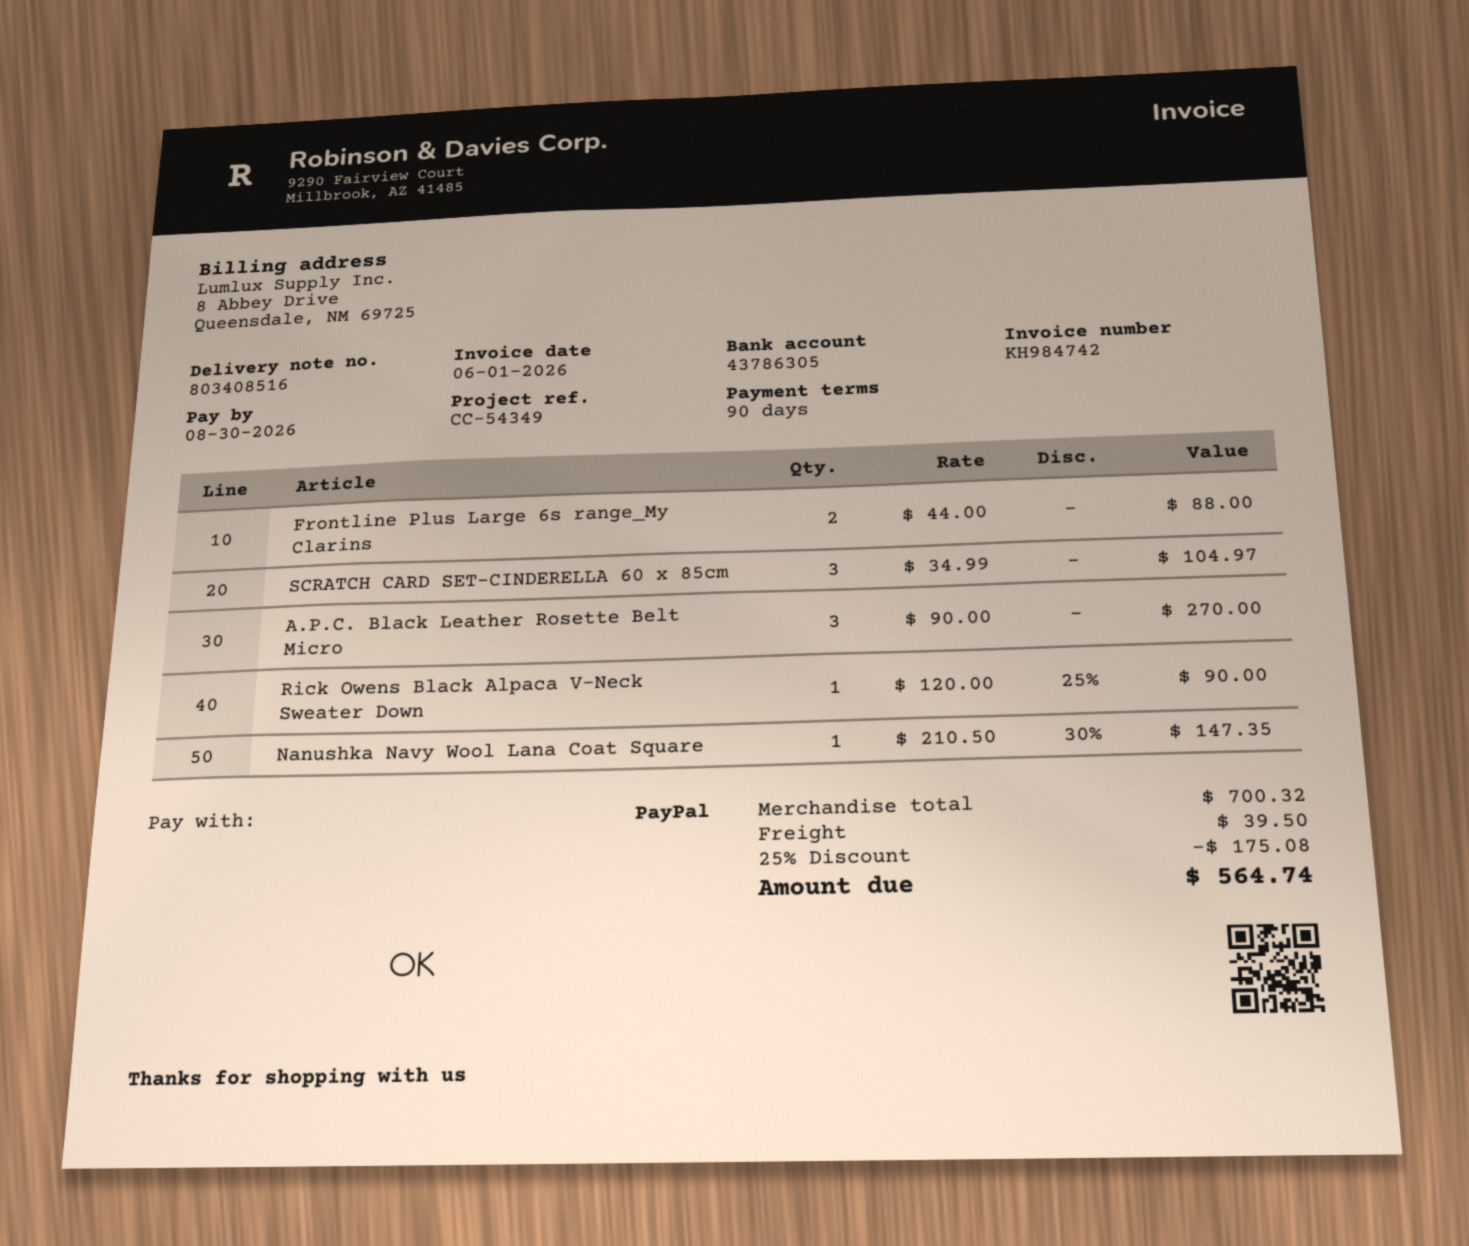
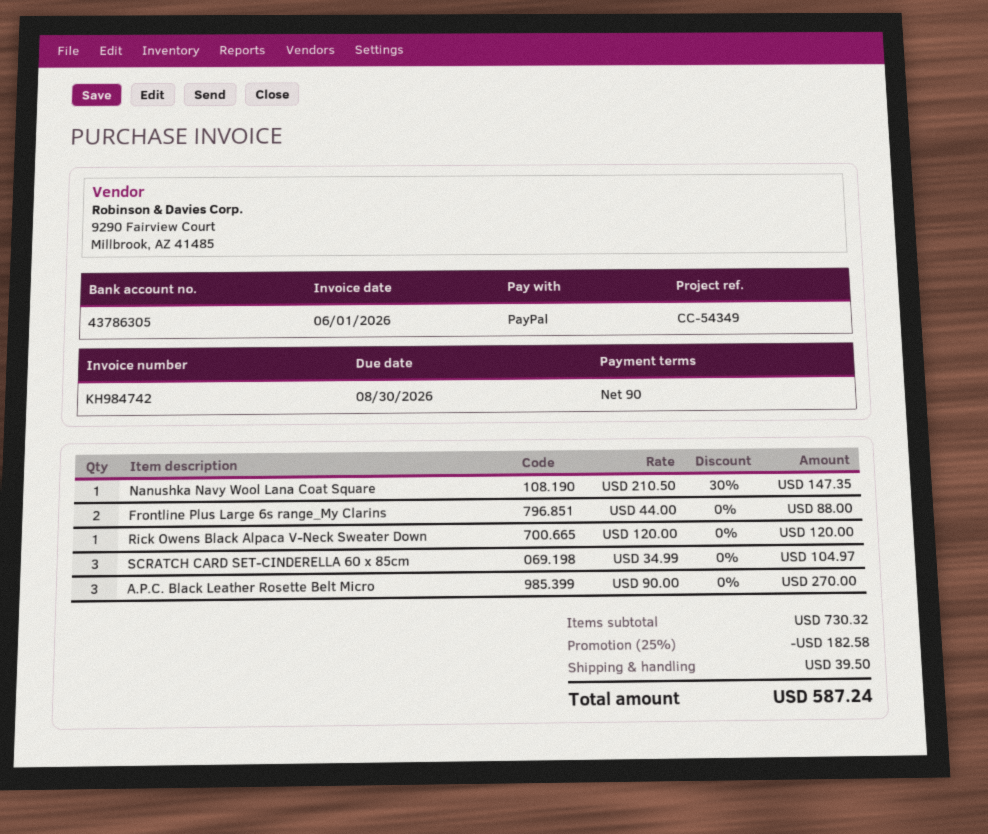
Rick Owens Black Alpaca V-Neck Sweater Down: 1 x 120.00 - 25% = 90.00 -> 1 x 120.00 = 120.00
subtotal: 700.32 -> 730.32
discount: 25% = 175.08 -> 25% = 182.58
total: 564.74 -> 587.24

